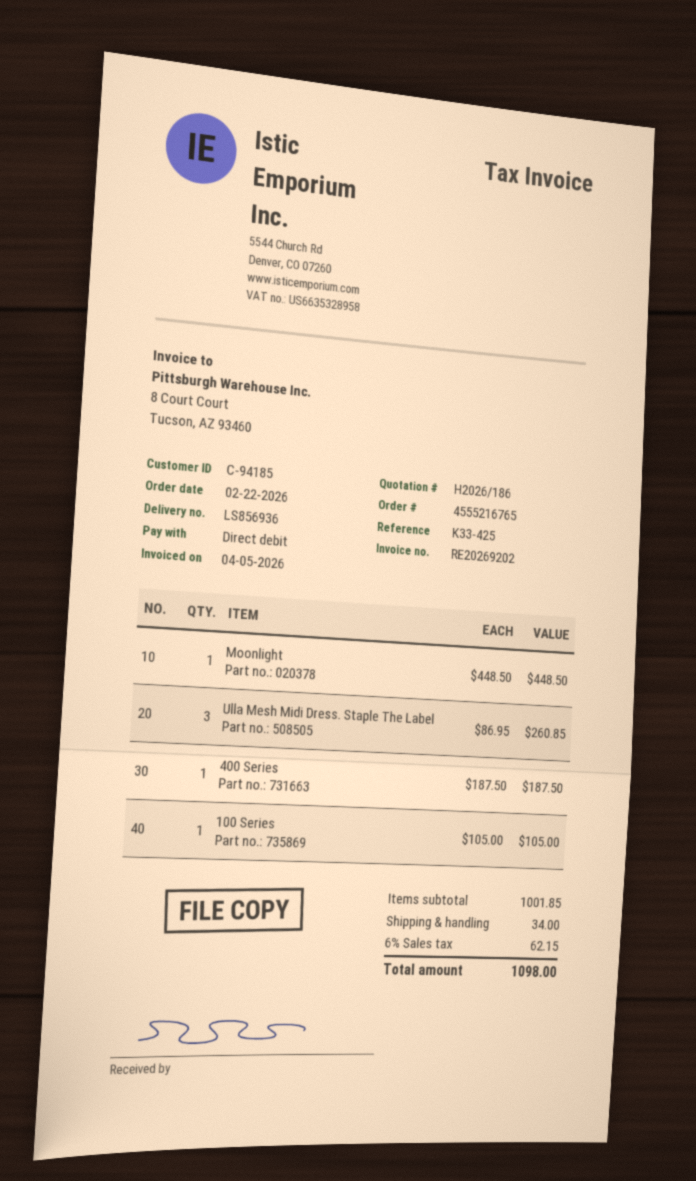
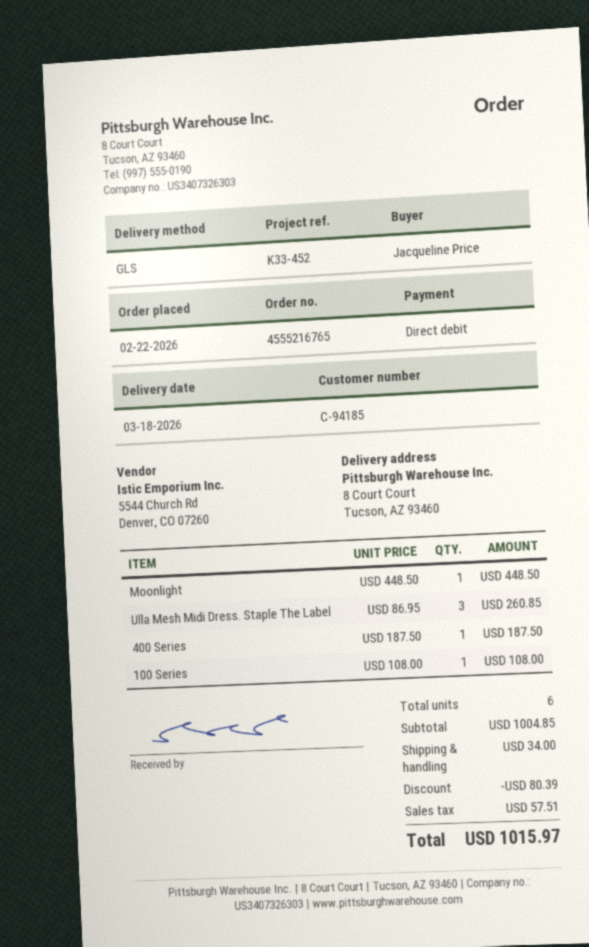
reference: K33-425 -> K33-452
100 Series: 1 x 105.00 = 105.00 -> 1 x 108.00 = 108.00
subtotal: 1001.85 -> 1004.85
discount: none -> 80.39
tax: 62.15 -> 57.51
total: 1098.00 -> 1015.97

